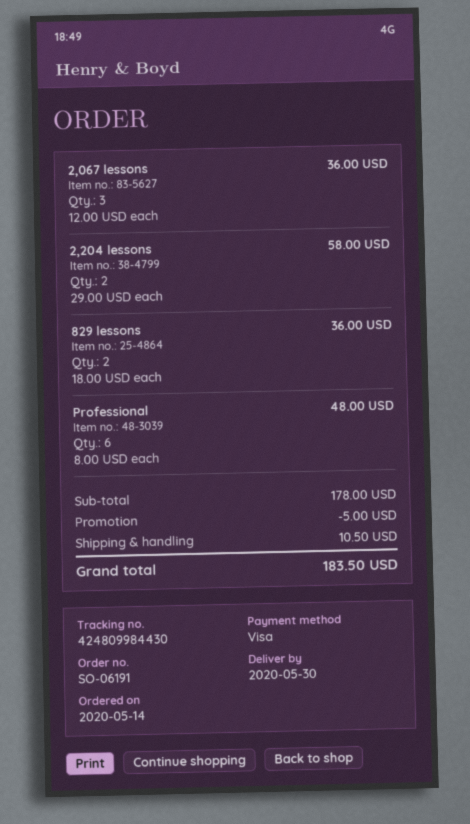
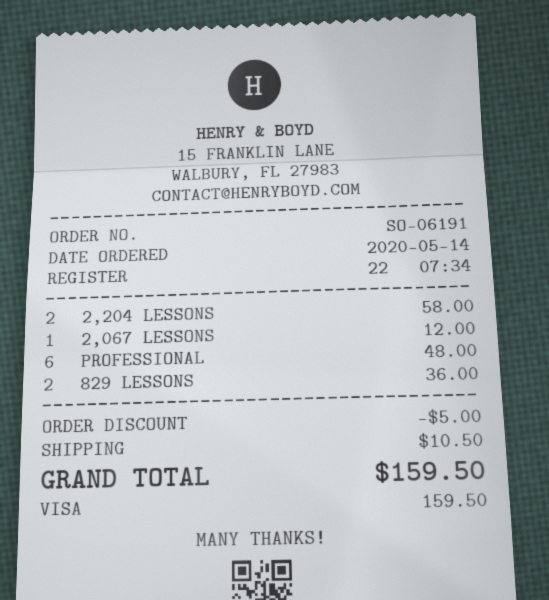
2,067 lessons: 3 for 36.00 -> 1 for 12.00
total: 183.50 -> 159.50

